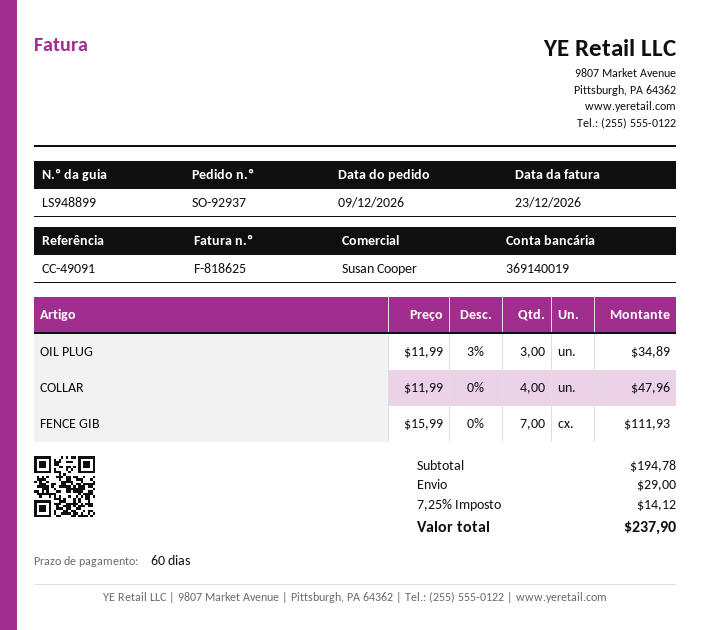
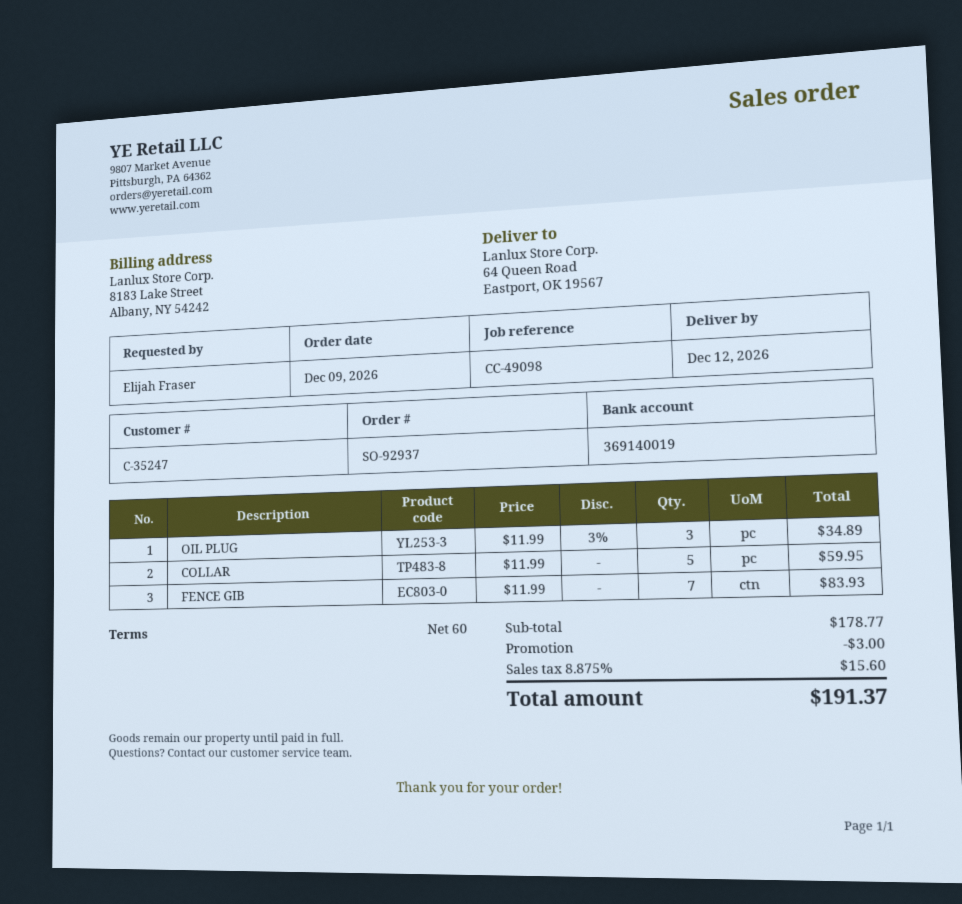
reference: CC-49091 -> CC-49098
COLLAR: 4 x 11.99 = 47.96 -> 5 x 11.99 = 59.95
FENCE GIB: 7 x 15.99 = 111.93 -> 7 x 11.99 = 83.93
subtotal: 194.78 -> 178.77
discount: none -> 3.00
shipping: 29.00 -> none
tax: 7.25% = 14.12 -> 8.875% = 15.60
total: 237.90 -> 191.37

